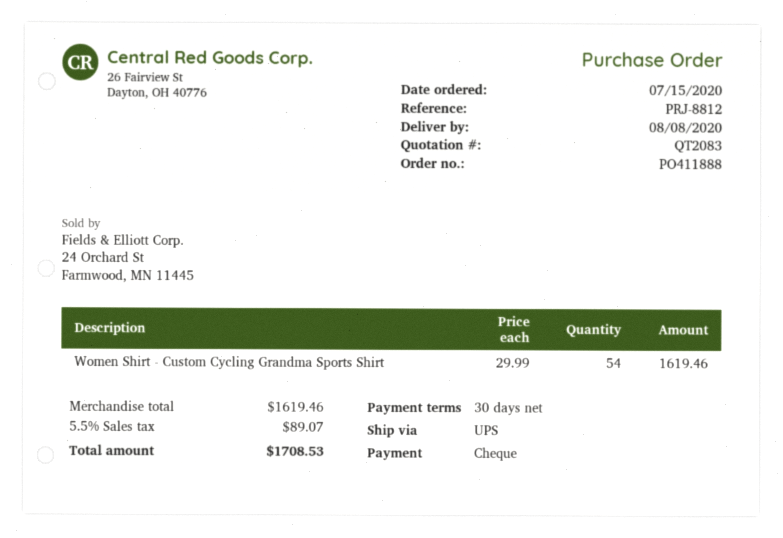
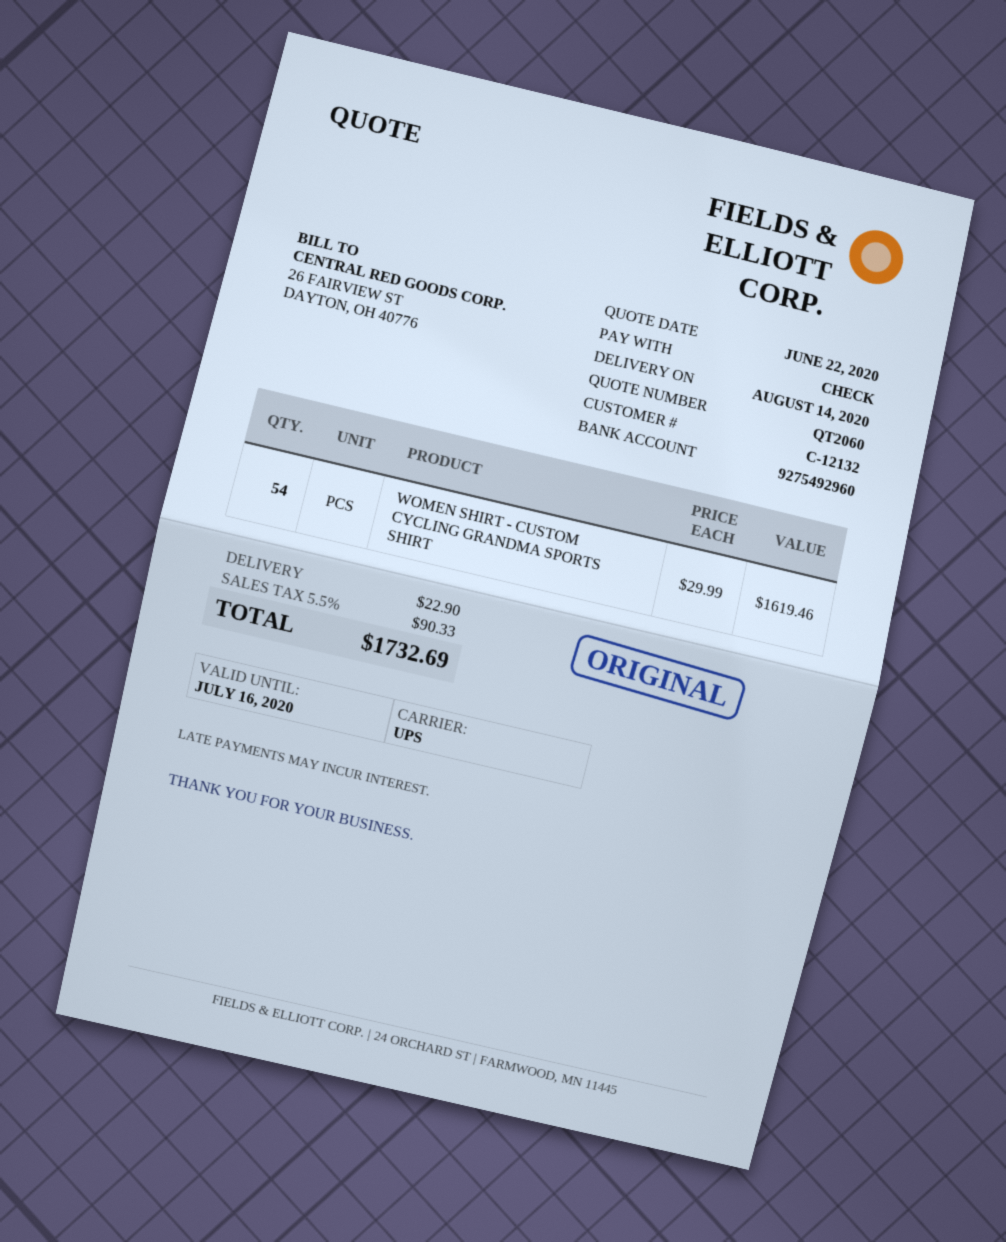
quote number: QT2083 -> QT2060
delivery date: 2020-08-08 -> 2020-08-14
shipping: none -> 22.90
tax: 5.5% = 89.07 -> 5.5% = 90.33
total: 1708.53 -> 1732.69

